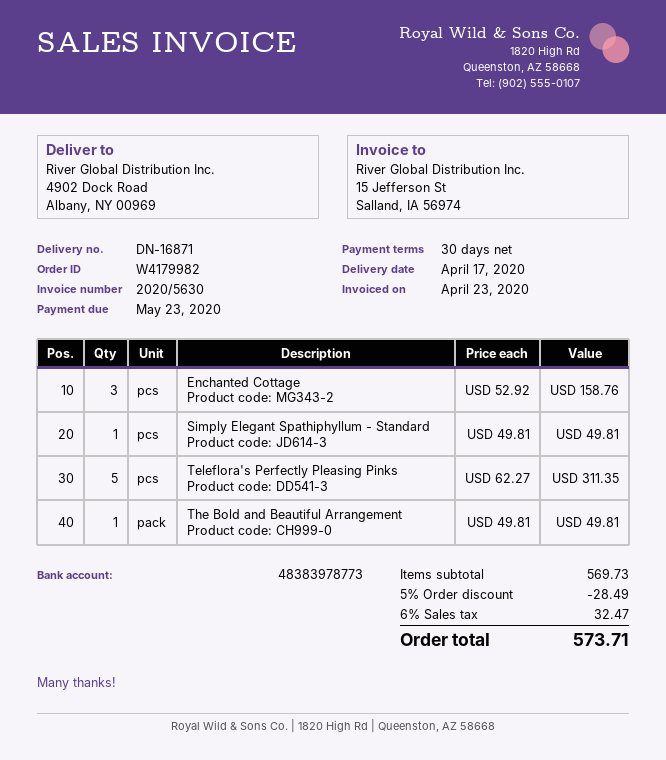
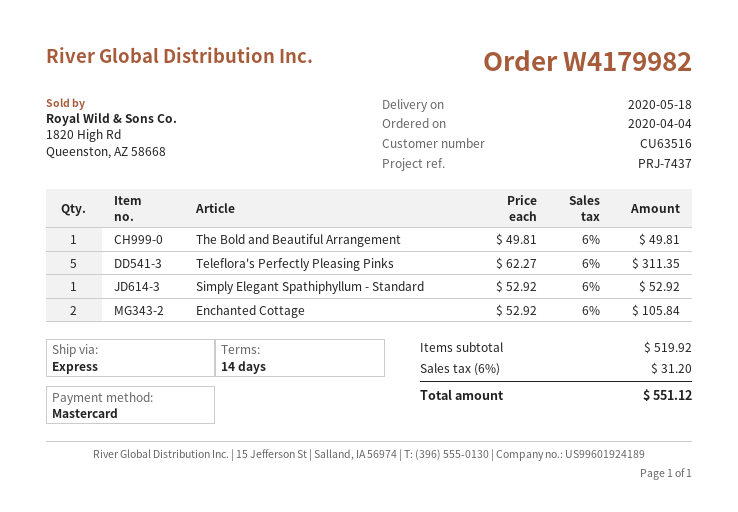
delivery date: 2020-04-17 -> 2020-05-18
payment terms: 30 days -> 14 days
Enchanted Cottage: 3 x 52.92 = 158.76 -> 2 x 52.92 = 105.84
Simply Elegant Spathiphyllum - Standard: 1 x 49.81 = 49.81 -> 1 x 52.92 = 52.92
subtotal: 569.73 -> 519.92
discount: 5% = 28.49 -> none
tax: 6% = 32.47 -> 6% = 31.20
total: 573.71 -> 551.12

